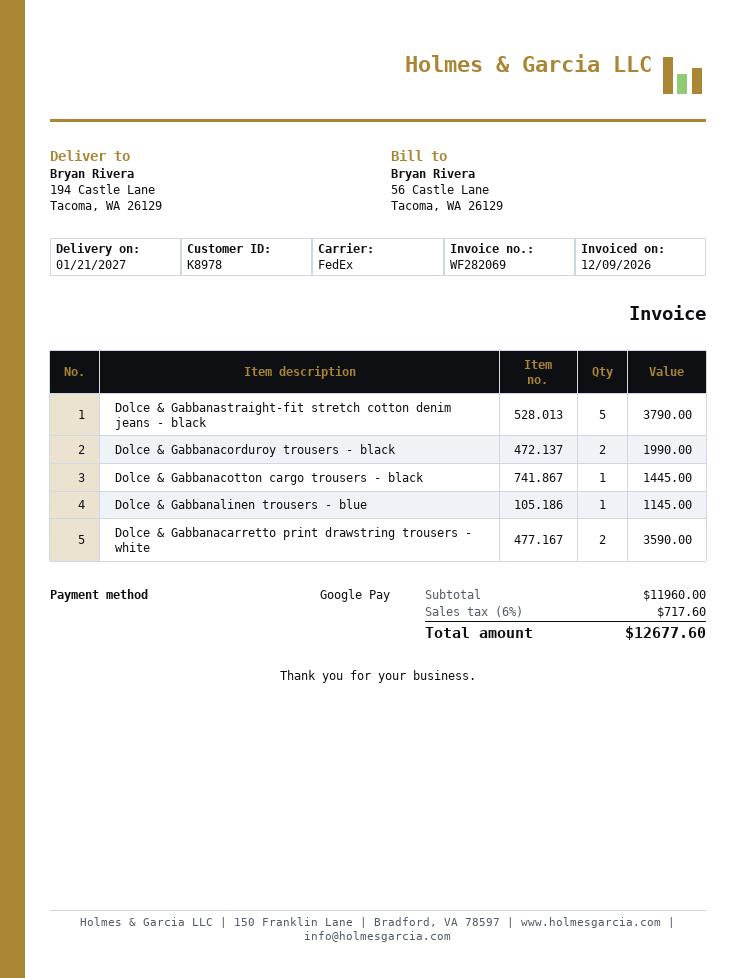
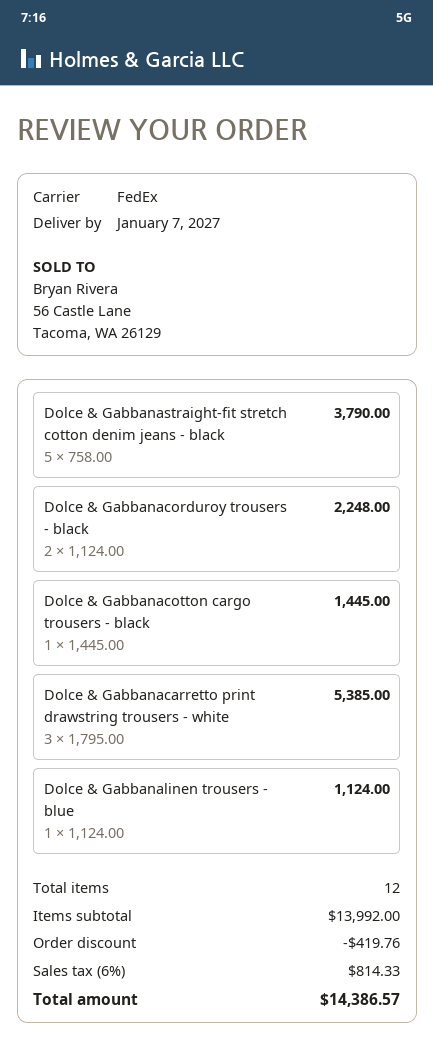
delivery date: 2027-01-21 -> 2027-01-07
Dolce & Gabbanacorduroy trousers - black: 2 for 1990.00 -> 2 for 2248.00
Dolce & Gabbanalinen trousers - blue: 1 for 1145.00 -> 1 for 1124.00
Dolce & Gabbanacarretto print drawstring trousers - white: 2 for 3590.00 -> 3 for 5385.00
subtotal: 11960.00 -> 13992.00
discount: none -> 419.76
tax: 6% = 717.60 -> 6% = 814.33
total: 12677.60 -> 14386.57

